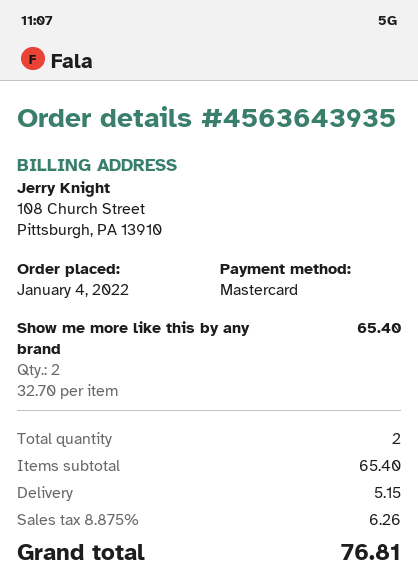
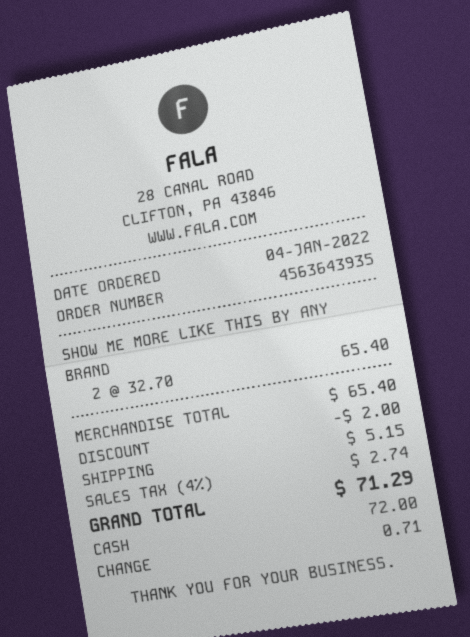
payment method: Mastercard -> cash
discount: none -> 2.00
tax: 8.875% = 6.26 -> 4% = 2.74
total: 76.81 -> 71.29

